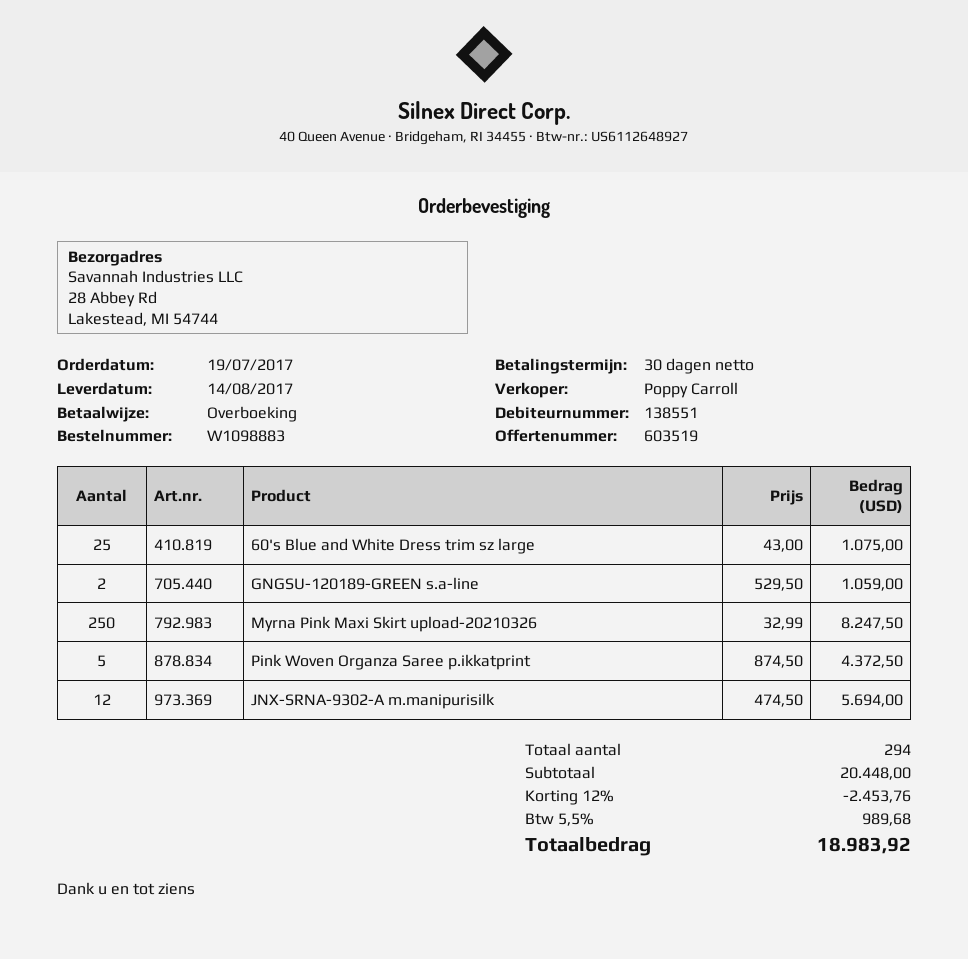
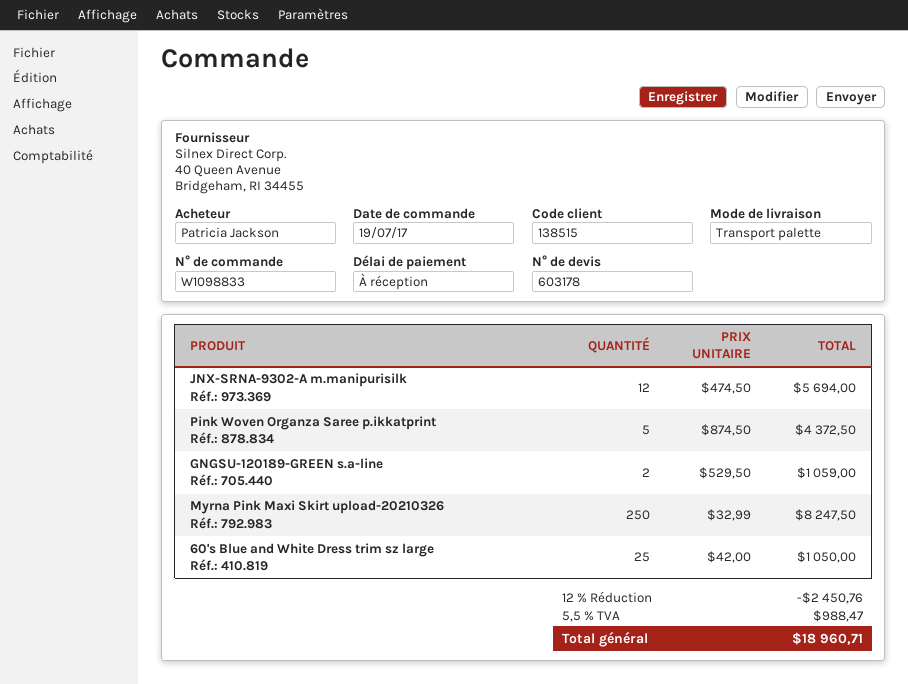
quote number: 603519 -> 603178
order number: W1098883 -> W1098833
payment terms: 30 days -> on receipt
customer number: 138551 -> 138515
60's Blue and White Dress trim sz large: 25 x 43.00 = 1075.00 -> 25 x 42.00 = 1050.00
discount: 12% = 2453.76 -> 12% = 2450.76
tax: 5.5% = 989.68 -> 5.5% = 988.47
total: 18983.92 -> 18960.71

